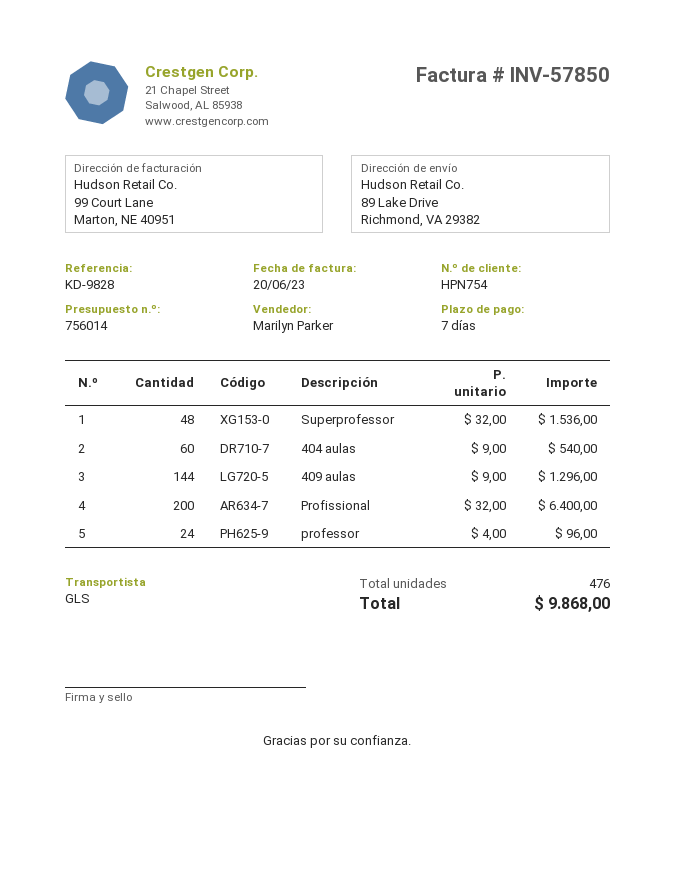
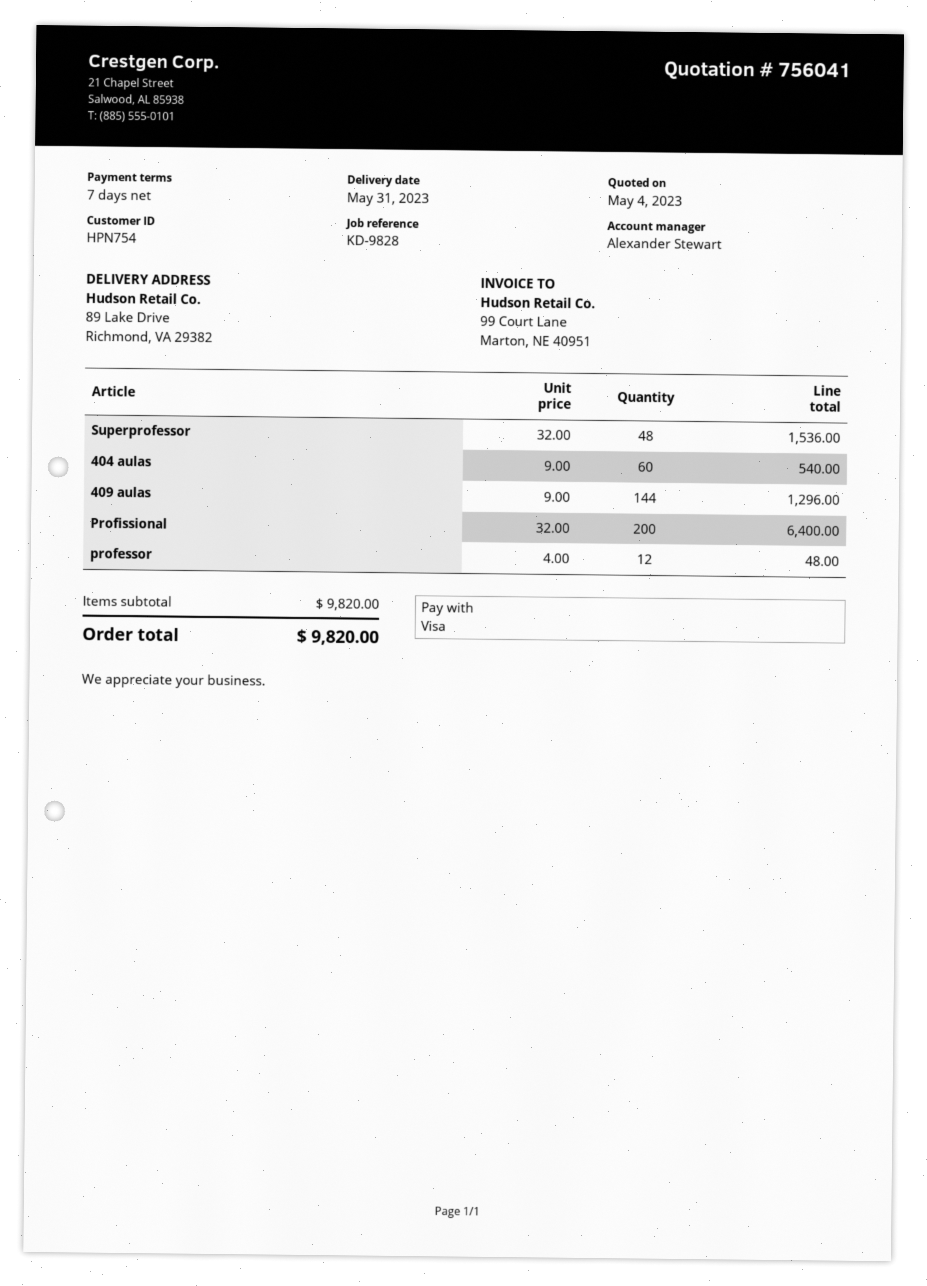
quote number: 756014 -> 756041
sales rep: Marilyn Parker -> Alexander Stewart
professor: 24 x 4.00 = 96.00 -> 12 x 4.00 = 48.00
total: 9868.00 -> 9820.00

